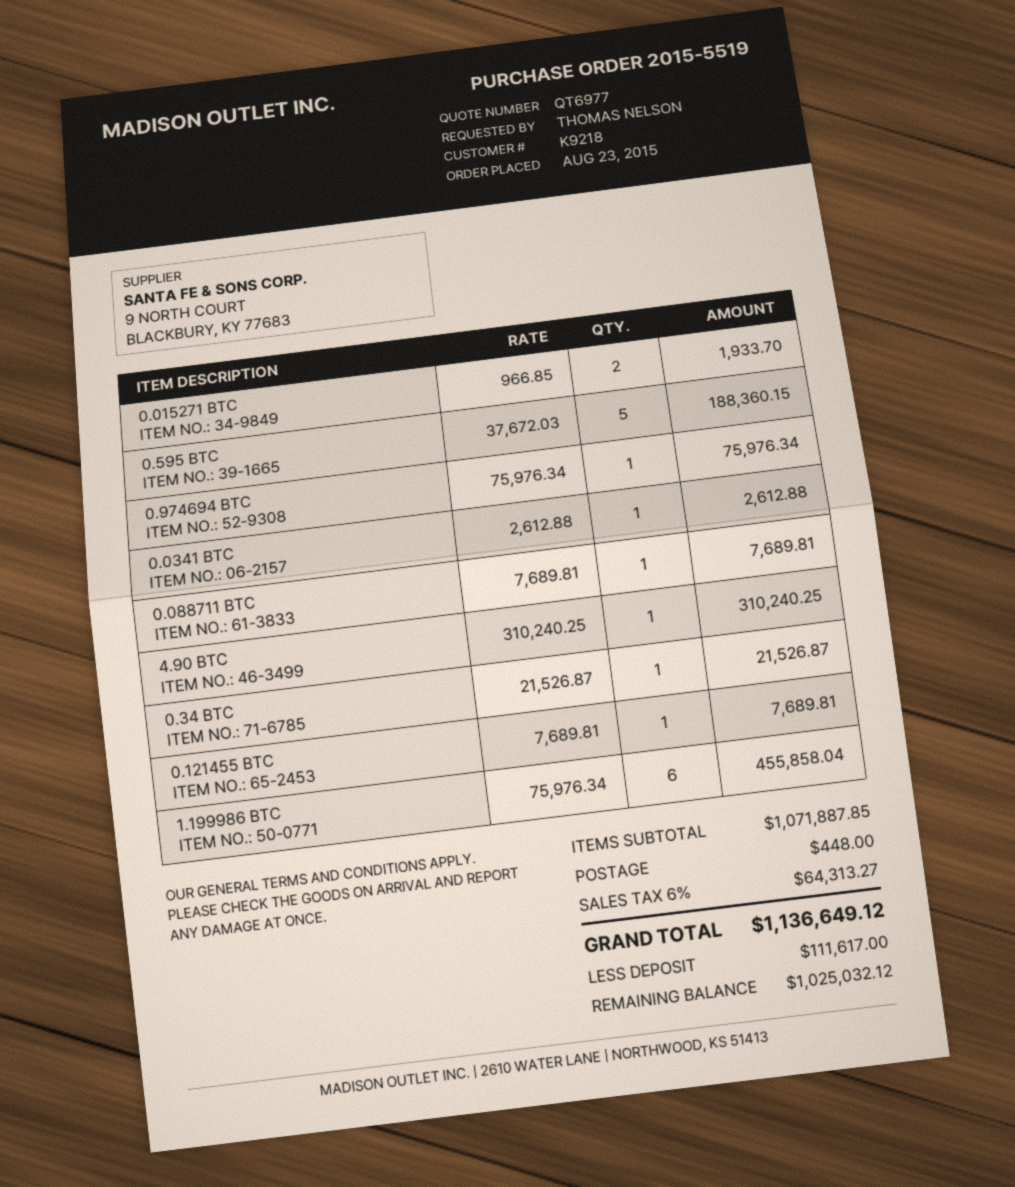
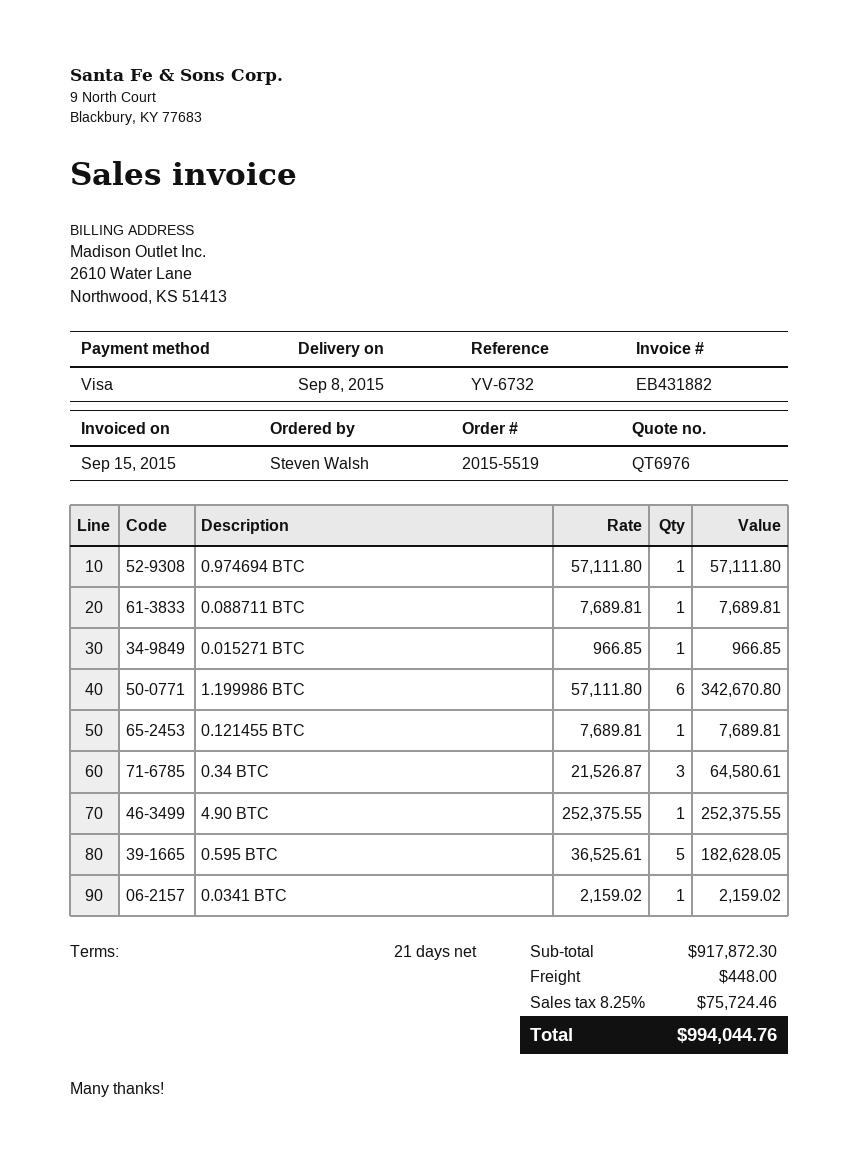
quote number: QT6977 -> QT6976
ordered by: THOMAS NELSON -> Steven Walsh
0.015271 BTC: 2 x 966.85 = 1933.70 -> 1 x 966.85 = 966.85
0.595 BTC: 5 x 37672.03 = 188360.15 -> 5 x 36525.61 = 182628.05
0.974694 BTC: 1 x 75976.34 = 75976.34 -> 1 x 57111.80 = 57111.80
0.0341 BTC: 1 x 2612.88 = 2612.88 -> 1 x 2159.02 = 2159.02
4.90 BTC: 1 x 310240.25 = 310240.25 -> 1 x 252375.55 = 252375.55
0.34 BTC: 1 x 21526.87 = 21526.87 -> 3 x 21526.87 = 64580.61
1.199986 BTC: 6 x 75976.34 = 455858.04 -> 6 x 57111.80 = 342670.80
subtotal: 1071887.85 -> 917872.30
tax: 6% = 64313.27 -> 8.25% = 75724.46
total: 1136649.12 -> 994044.76

